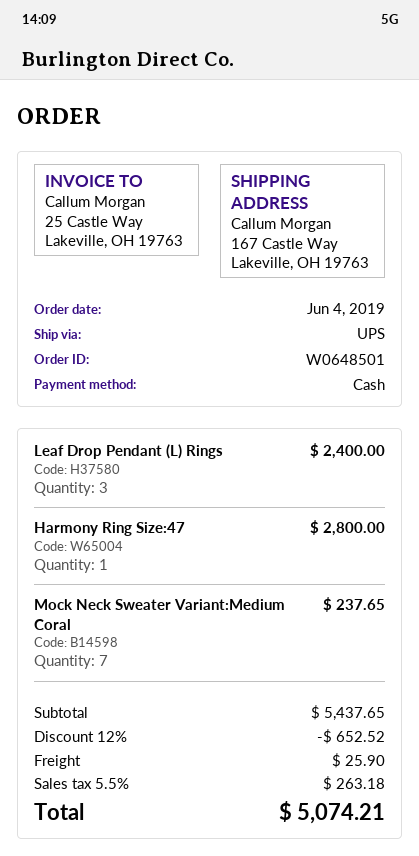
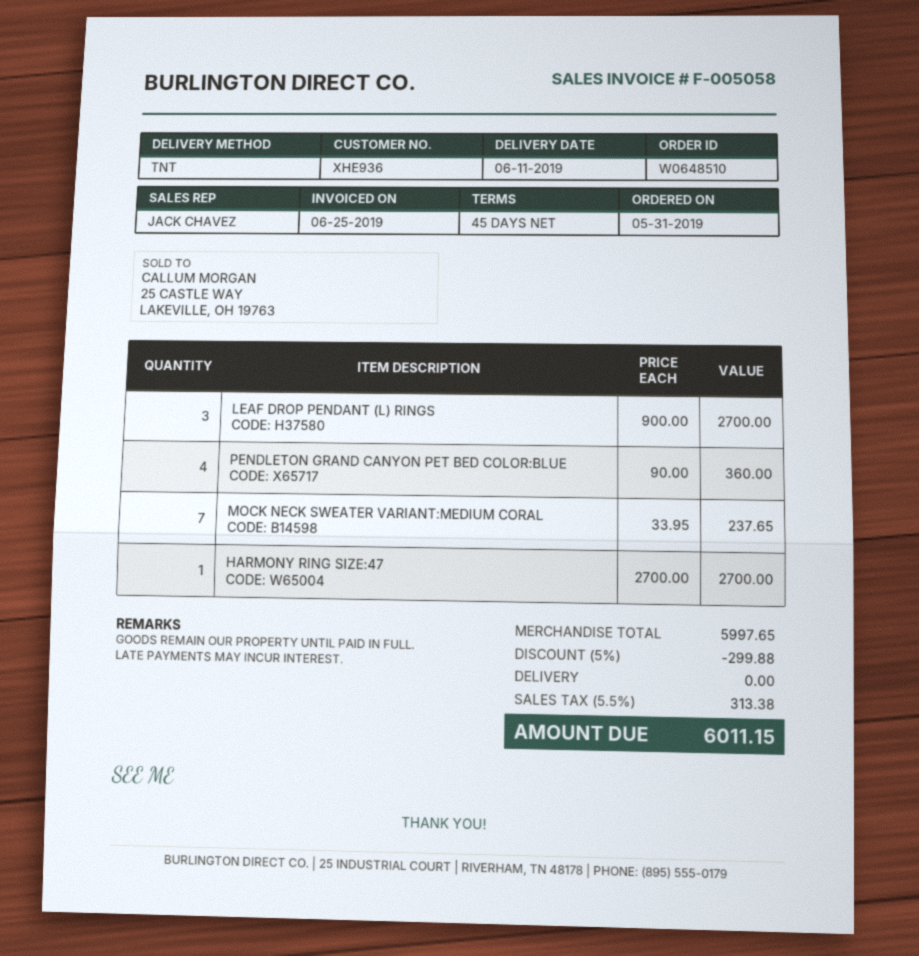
order number: W0648501 -> W0648510
order date: 2019-06-04 -> 2019-05-31
shipping method: UPS -> TNT
Leaf Drop Pendant (L) Rings: 3 for 2400.00 -> 3 for 2700.00
Harmony Ring Size:47: 1 for 2800.00 -> 1 for 2700.00
PENDLETON GRAND CANYON PET BED COLOR:BLUE: none -> 4 for 360.00
subtotal: 5437.65 -> 5997.65
discount: 12% = 652.52 -> 5% = 299.88
shipping: 25.90 -> 0.00
tax: 5.5% = 263.18 -> 5.5% = 313.38
total: 5074.21 -> 6011.15

